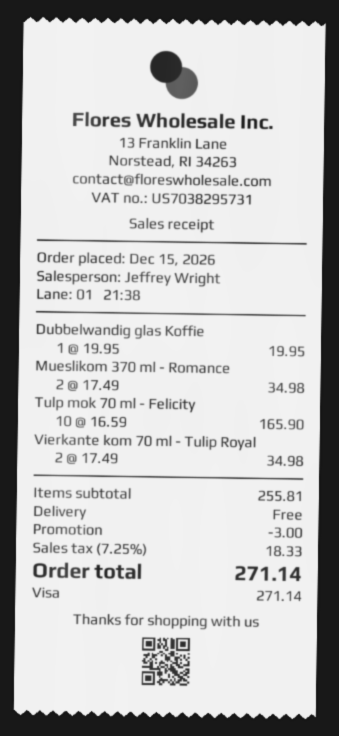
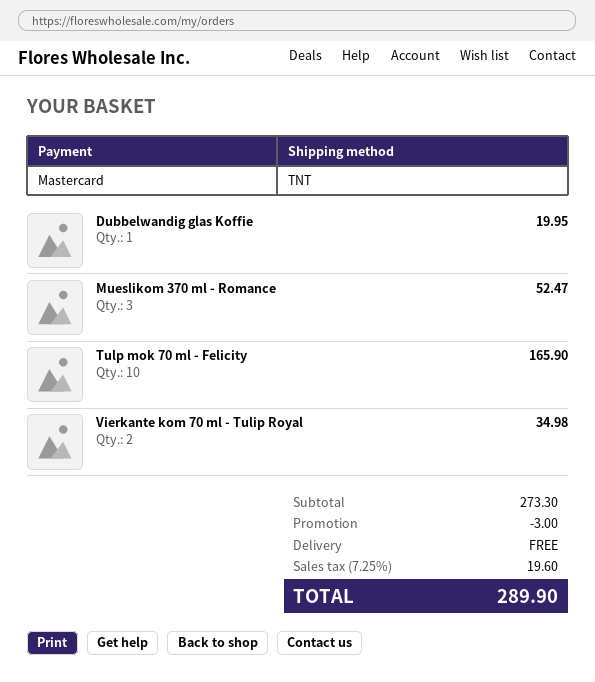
payment method: Visa -> Mastercard
Mueslikom 370 ml - Romance: 2 for 34.98 -> 3 for 52.47
subtotal: 255.81 -> 273.30
tax: 7.25% = 18.33 -> 7.25% = 19.60
total: 271.14 -> 289.90

